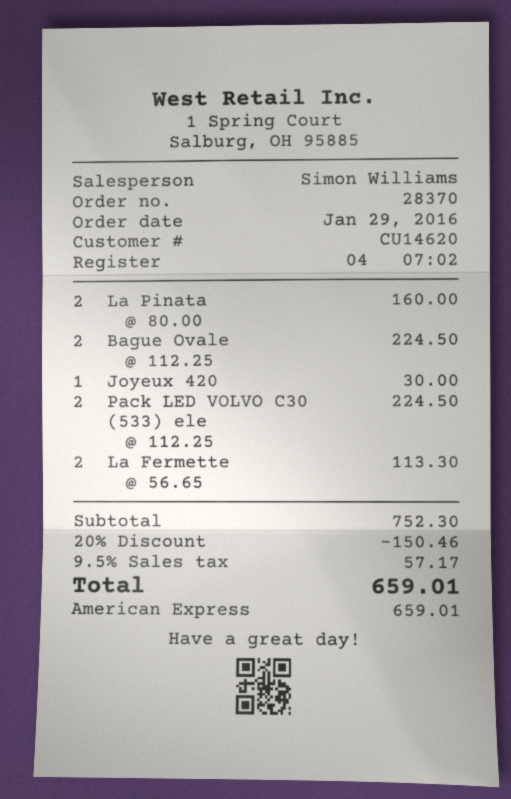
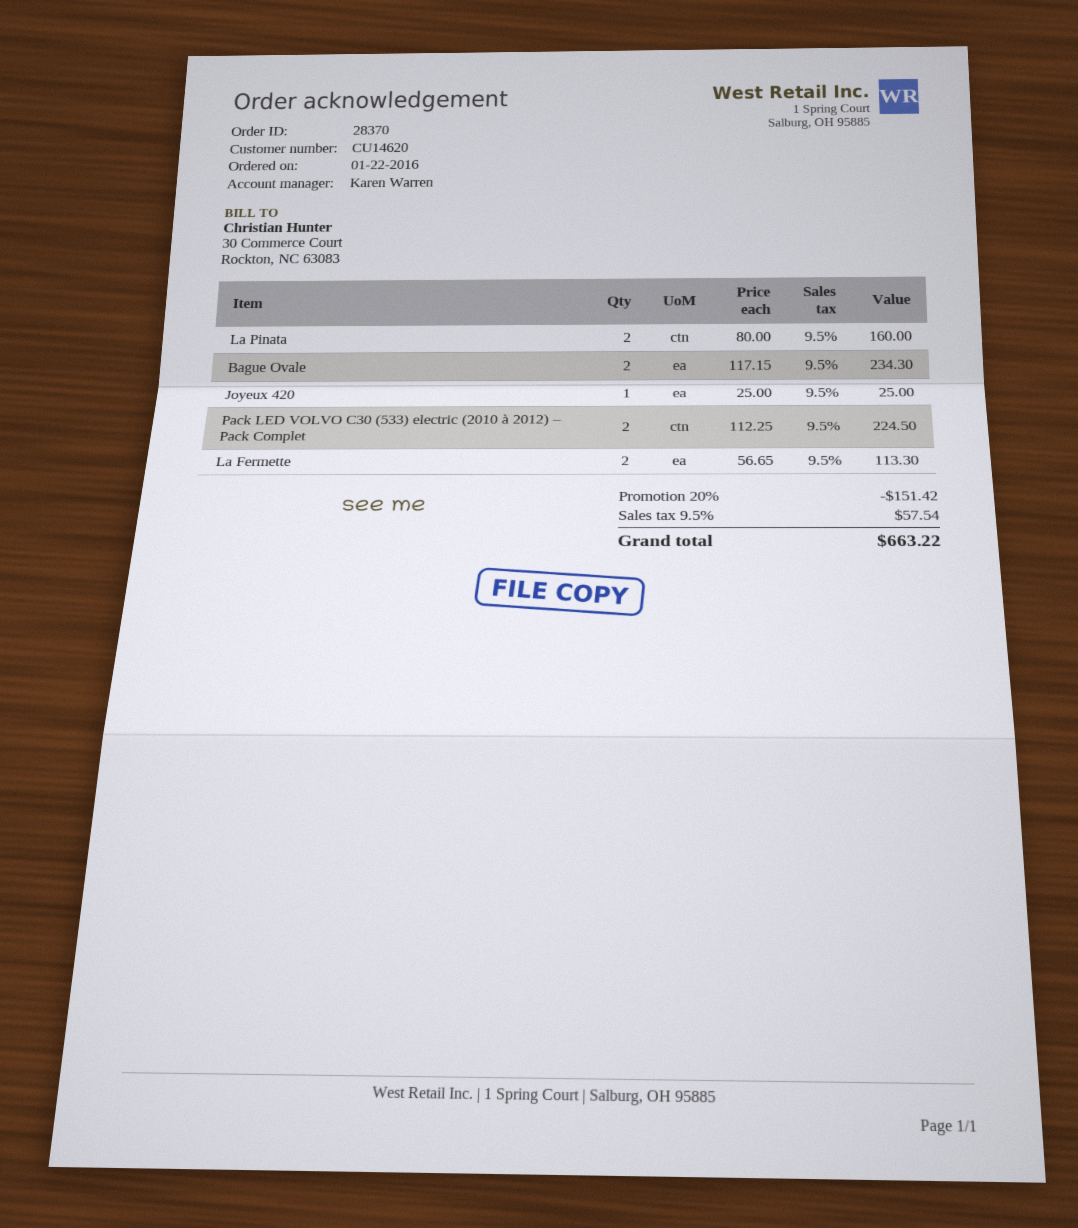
order date: 2016-01-29 -> 2016-01-22
sales rep: Simon Williams -> Karen Warren
Bague Ovale: 2 x 112.25 = 224.50 -> 2 x 117.15 = 234.30
Joyeux 420: 1 x 30.00 = 30.00 -> 1 x 25.00 = 25.00
discount: 20% = 150.46 -> 20% = 151.42
tax: 9.5% = 57.17 -> 9.5% = 57.54
total: 659.01 -> 663.22

